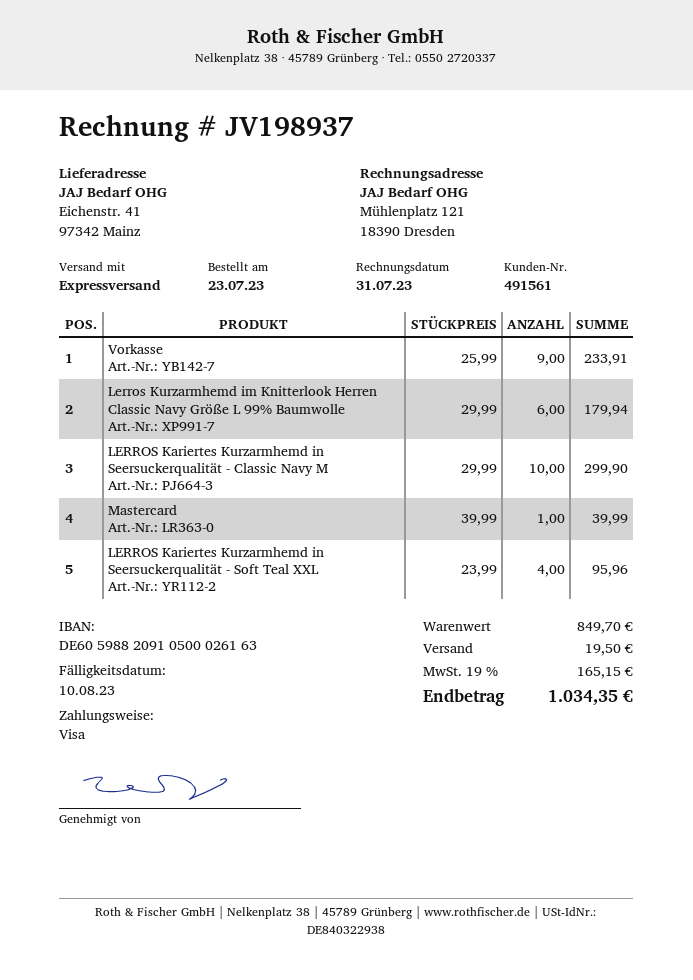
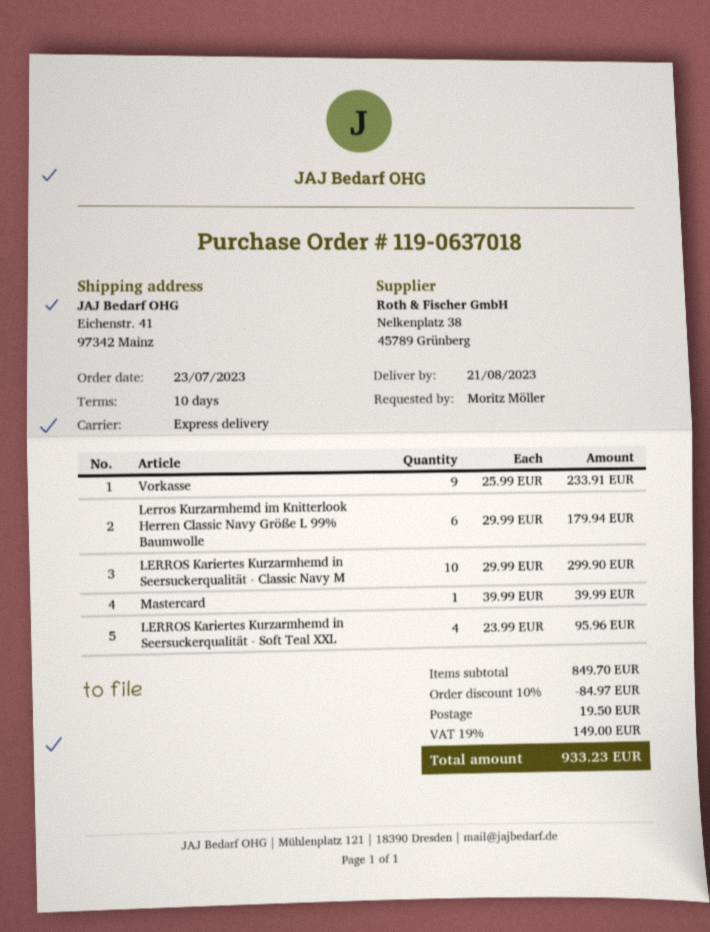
discount: none -> 10% = 84.97
tax: 19% = 165.15 -> 19% = 149.00
total: 1034.35 -> 933.23

